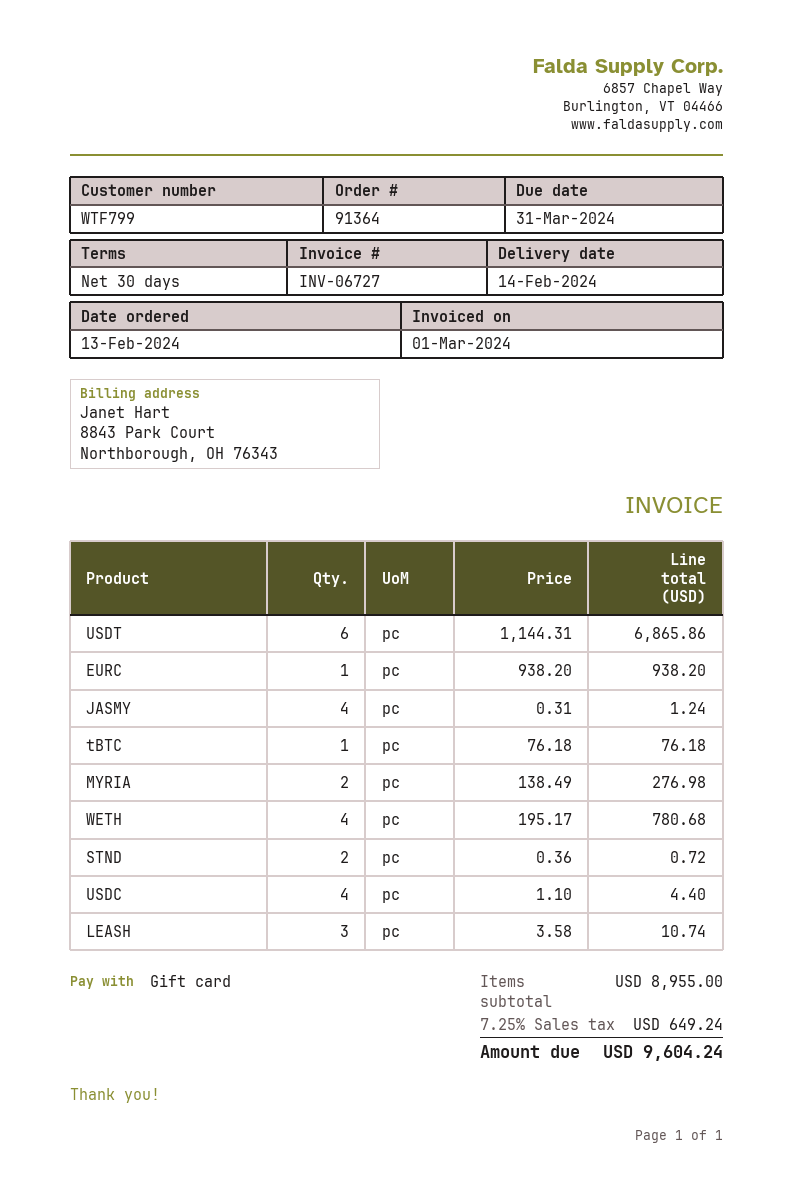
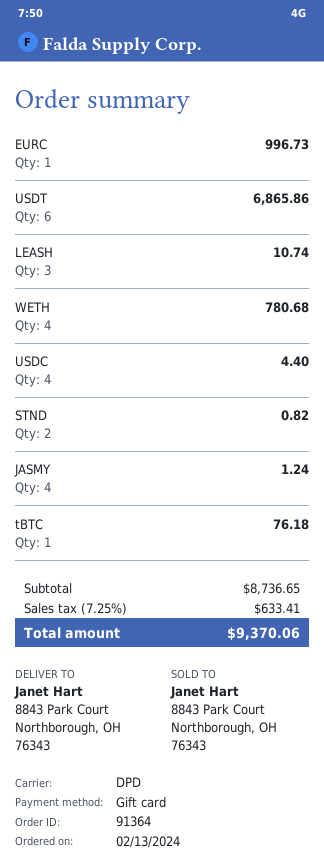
EURC: 1 for 938.20 -> 1 for 996.73
MYRIA: 2 for 276.98 -> none
STND: 2 for 0.72 -> 2 for 0.82
subtotal: 8955.00 -> 8736.65
tax: 7.25% = 649.24 -> 7.25% = 633.41
total: 9604.24 -> 9370.06

